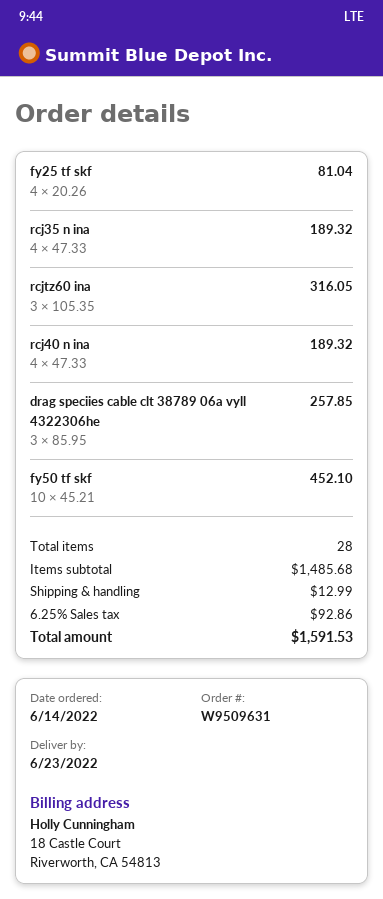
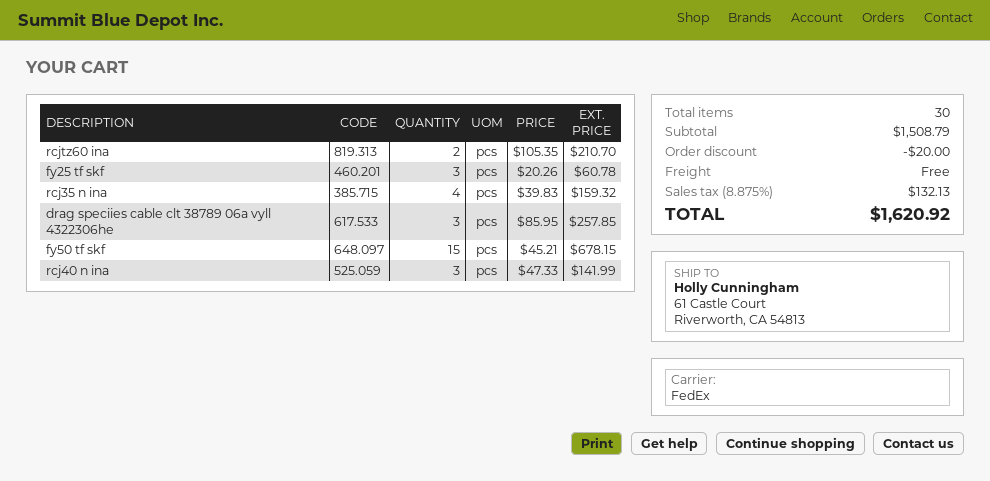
fy25 tf skf: 4 x 20.26 = 81.04 -> 3 x 20.26 = 60.78
rcj35 n ina: 4 x 47.33 = 189.32 -> 4 x 39.83 = 159.32
rcjtz60 ina: 3 x 105.35 = 316.05 -> 2 x 105.35 = 210.70
rcj40 n ina: 4 x 47.33 = 189.32 -> 3 x 47.33 = 141.99
fy50 tf skf: 10 x 45.21 = 452.10 -> 15 x 45.21 = 678.15
total quantity: 28 -> 30
subtotal: 1485.68 -> 1508.79
discount: none -> 20.00
shipping: 12.99 -> 0.00
tax: 6.25% = 92.86 -> 8.875% = 132.13
total: 1591.53 -> 1620.92

